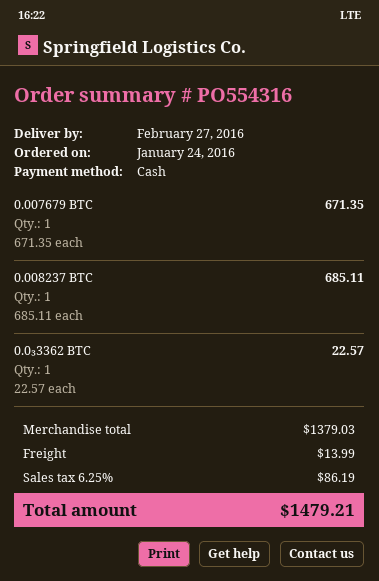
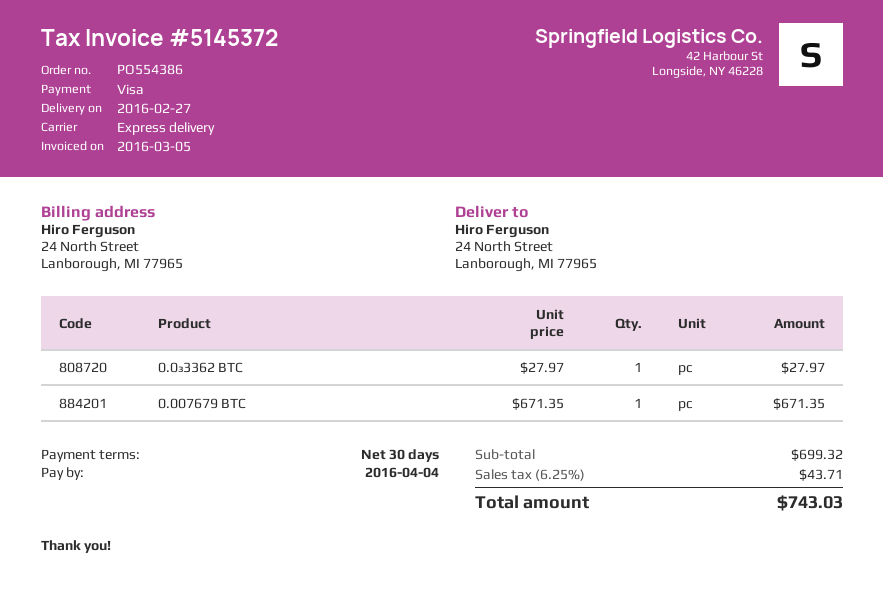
order number: PO554316 -> PO554386
payment method: cash -> Visa
0.008237 BTC: 1 x 685.11 = 685.11 -> none
0.0₃3362 BTC: 1 x 22.57 = 22.57 -> 1 x 27.97 = 27.97
subtotal: 1379.03 -> 699.32
shipping: 13.99 -> none
tax: 6.25% = 86.19 -> 6.25% = 43.71
total: 1479.21 -> 743.03

